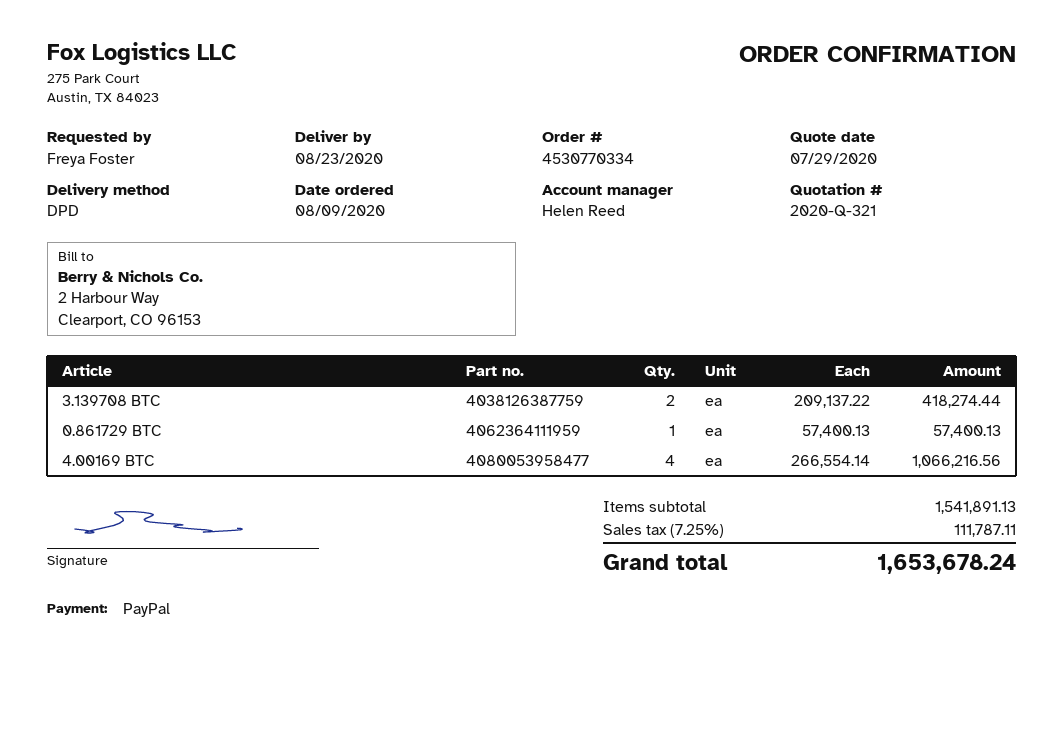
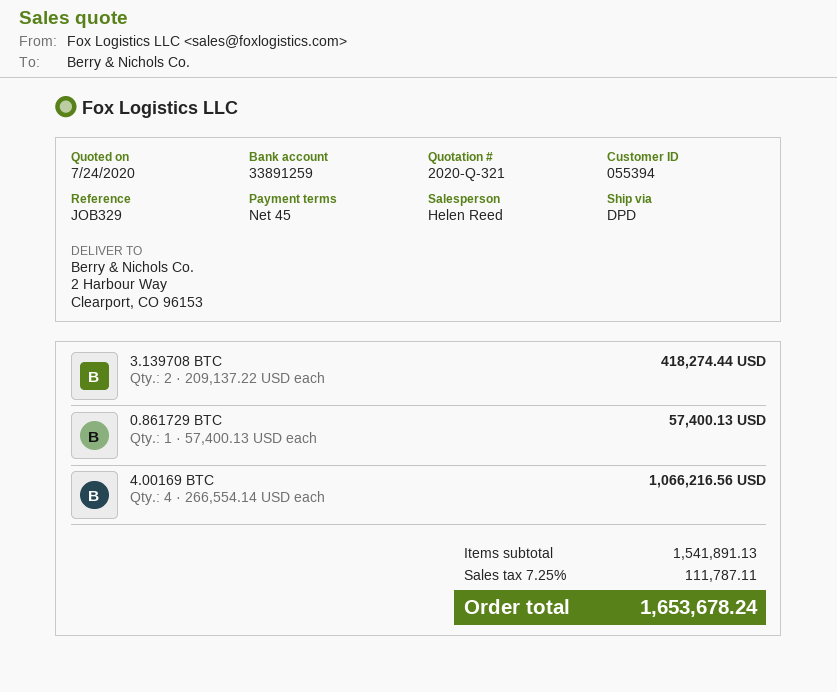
quote date: 2020-07-29 -> 2020-07-24

